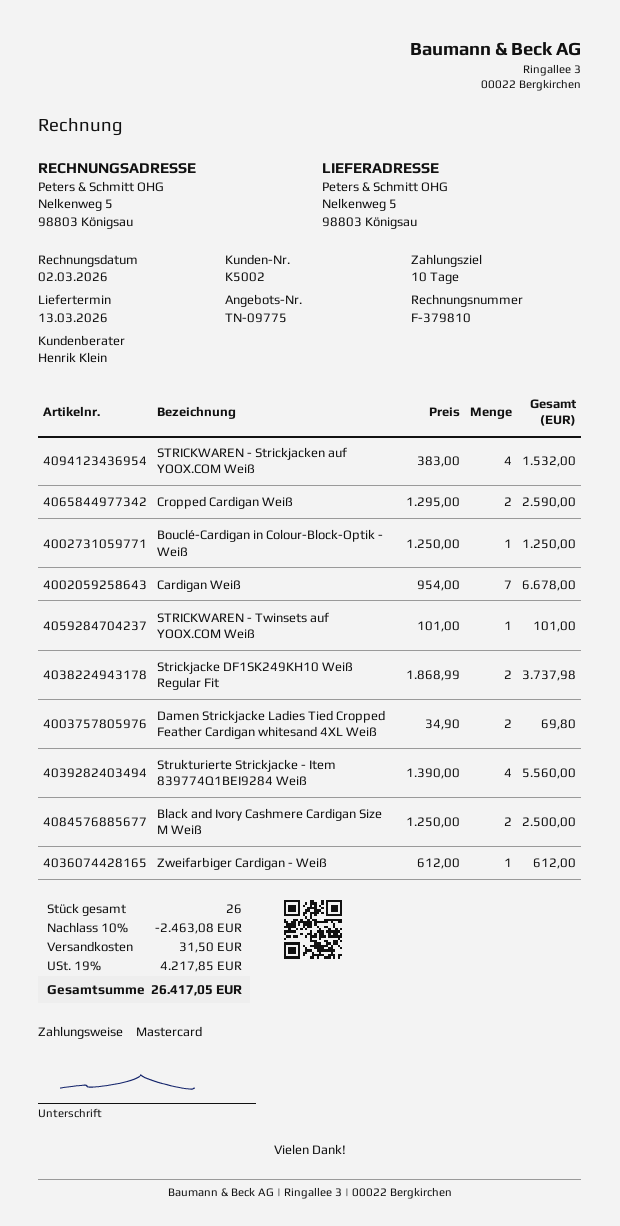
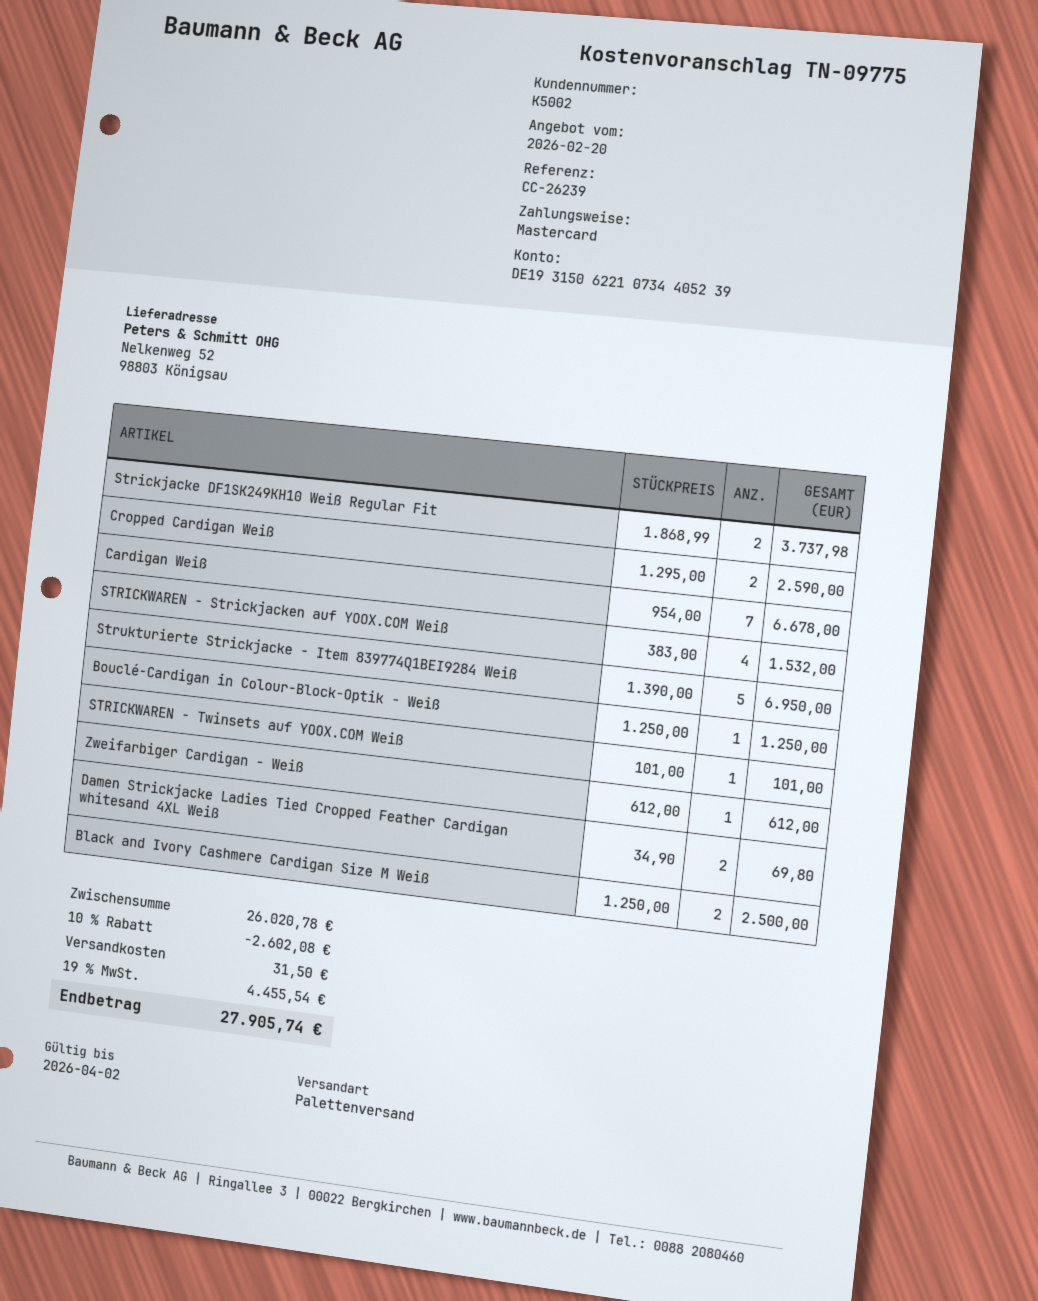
ship to: Nelkenweg 5, 98803 Königsau -> Nelkenweg 52, 98803 Königsau
Strukturierte Strickjacke - Item 839774Q1BEI9284 Weiß: 4 x 1390.00 = 5560.00 -> 5 x 1390.00 = 6950.00
discount: 10% = 2463.08 -> 10% = 2602.08
tax: 19% = 4217.85 -> 19% = 4455.54
total: 26417.05 -> 27905.74

